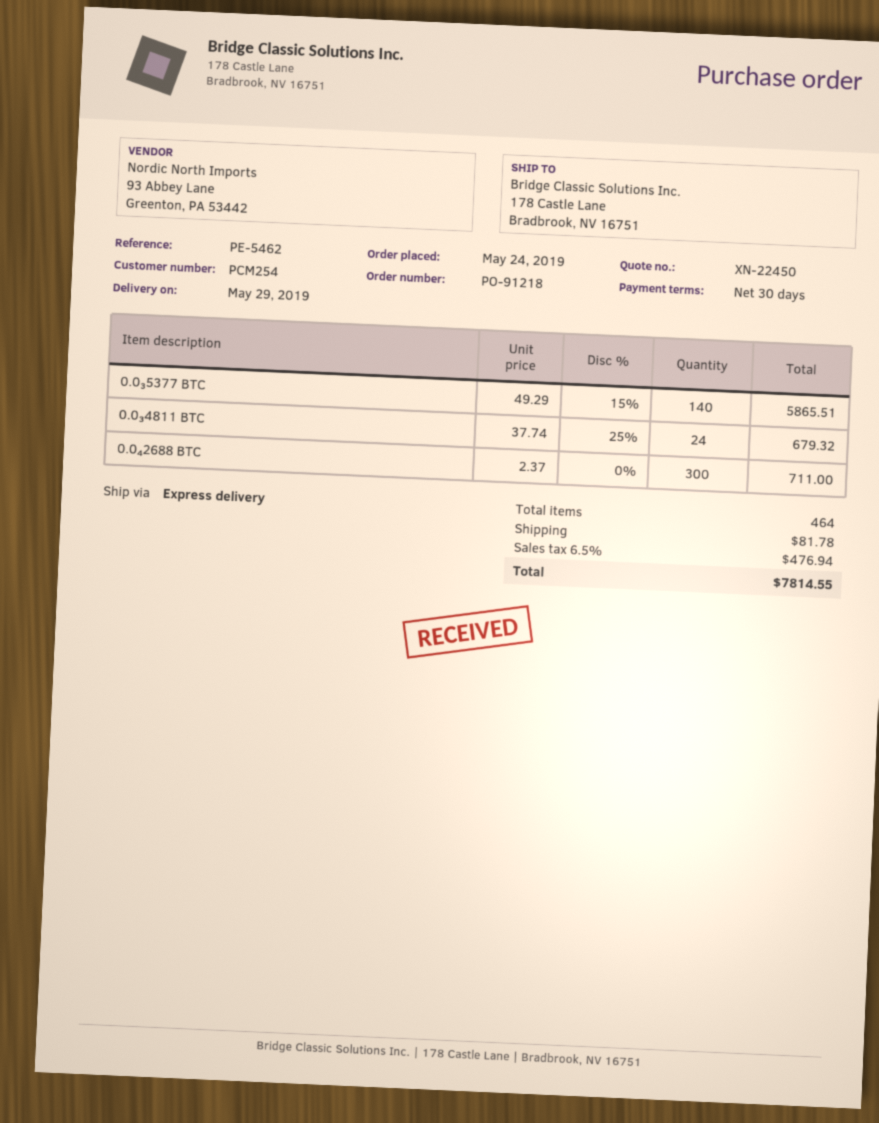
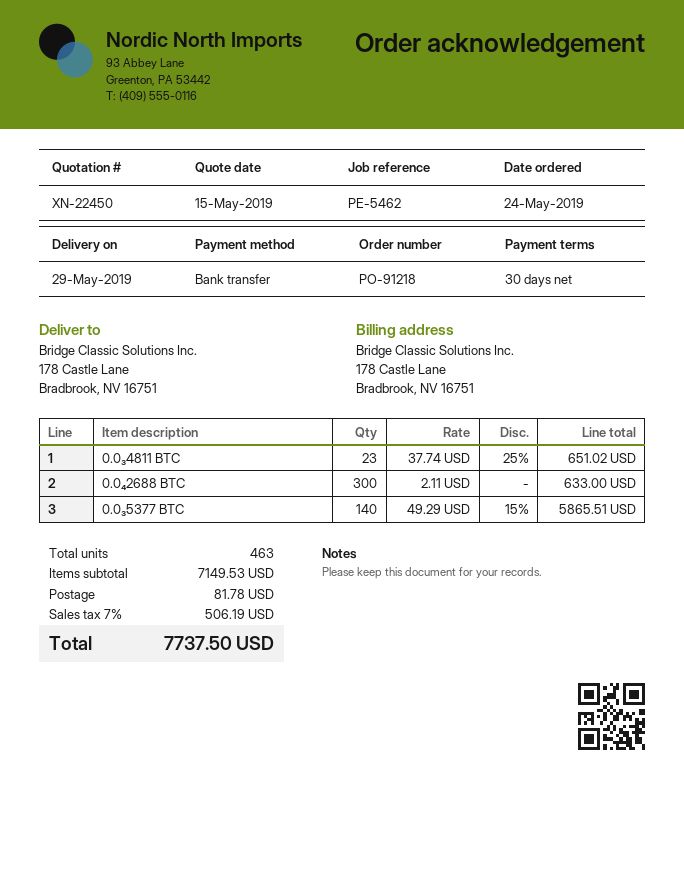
0.0₃4811 BTC: 24 x 37.74 - 25% = 679.32 -> 23 x 37.74 - 25% = 651.02
0.0₄2688 BTC: 300 x 2.37 = 711.00 -> 300 x 2.11 = 633.00
total quantity: 464 -> 463
tax: 6.5% = 476.94 -> 7% = 506.19
total: 7814.55 -> 7737.50

